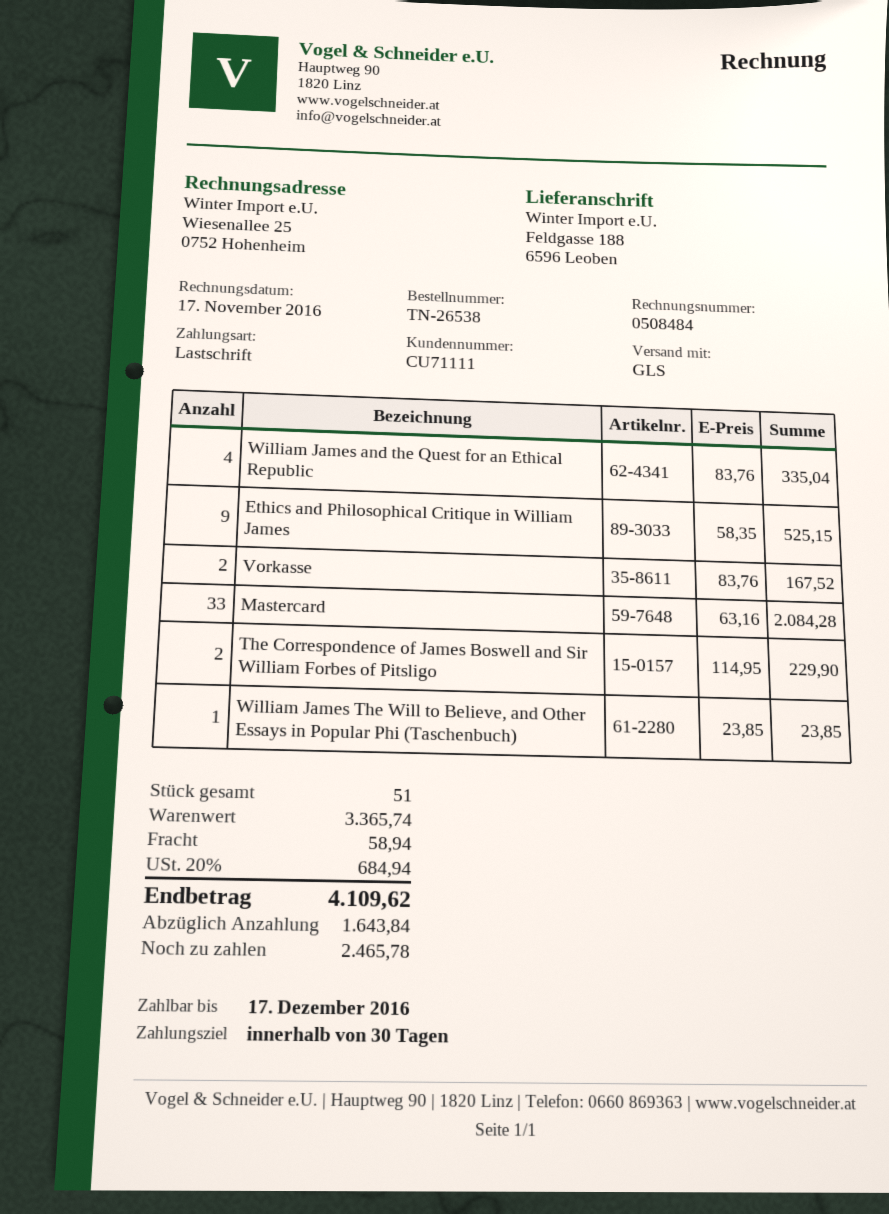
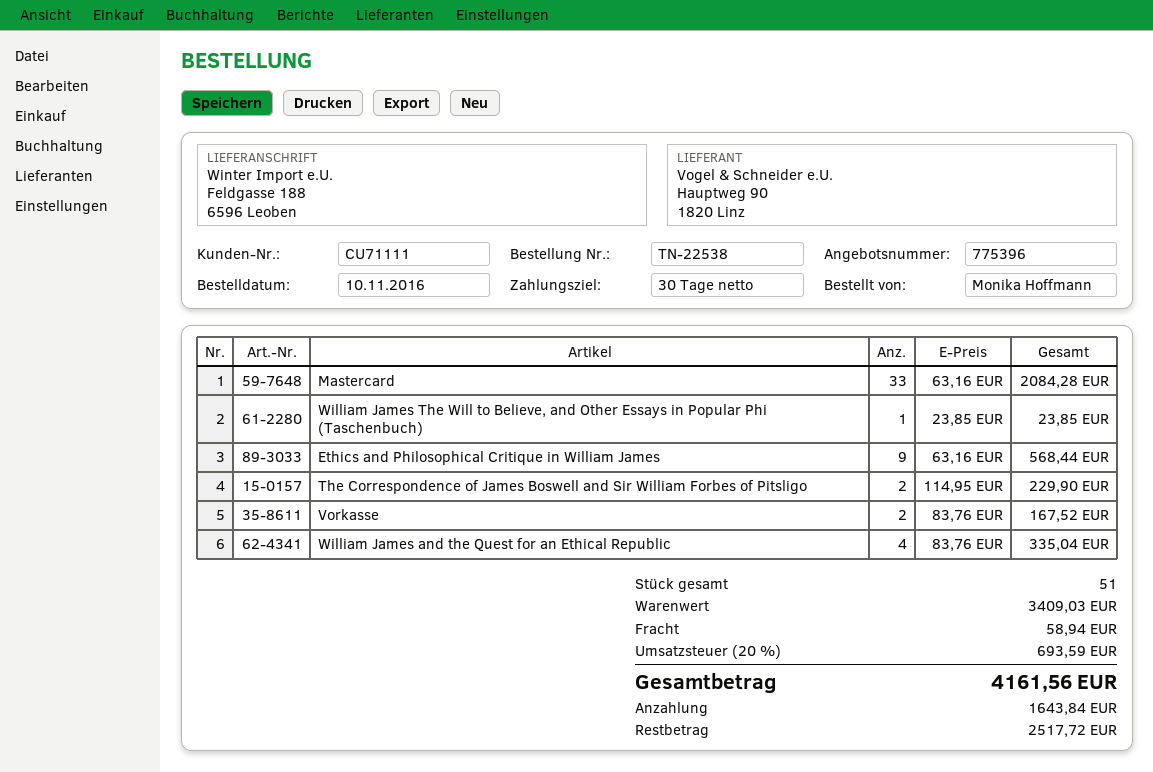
order number: TN-26538 -> TN-22538
Ethics and Philosophical Critique in William James: 9 x 58.35 = 525.15 -> 9 x 63.16 = 568.44
subtotal: 3365.74 -> 3409.03
tax: 20% = 684.94 -> 20% = 693.59
total: 4109.62 -> 4161.56
balance: 2465.78 -> 2517.72

